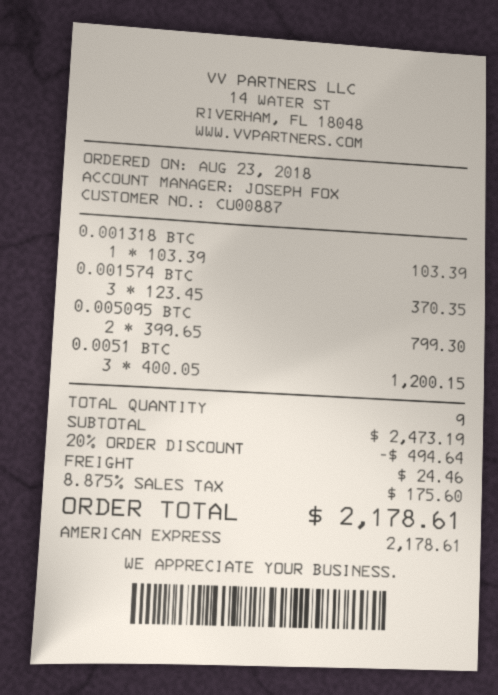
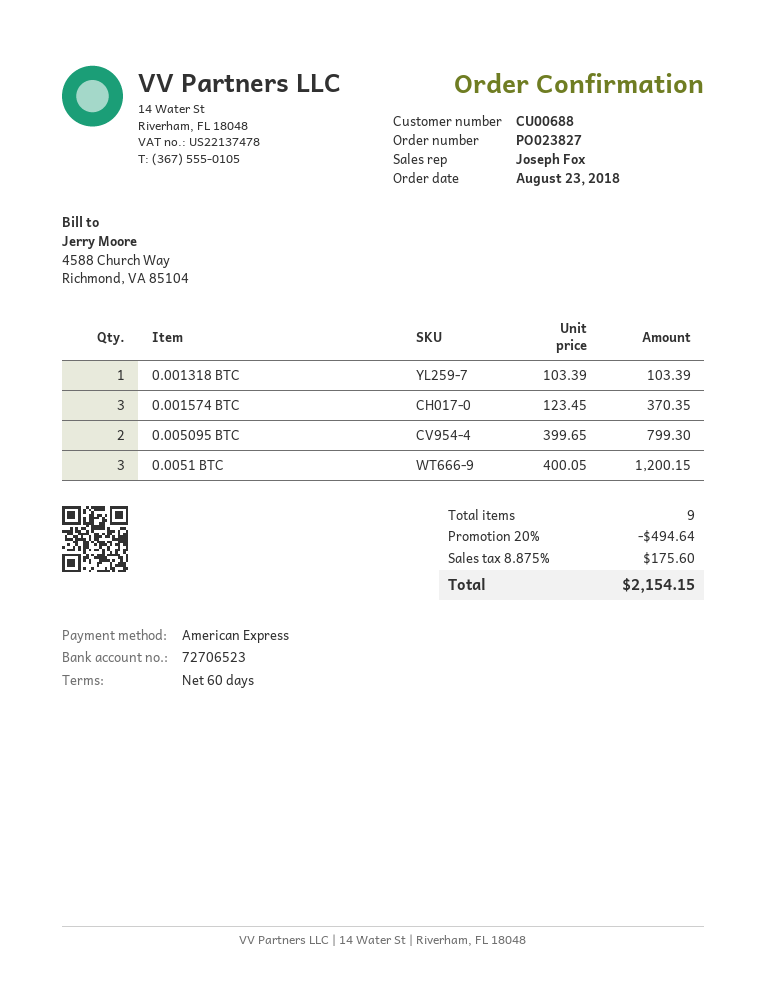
customer number: CU00887 -> CU00688
shipping: 24.46 -> none
total: 2178.61 -> 2154.15

